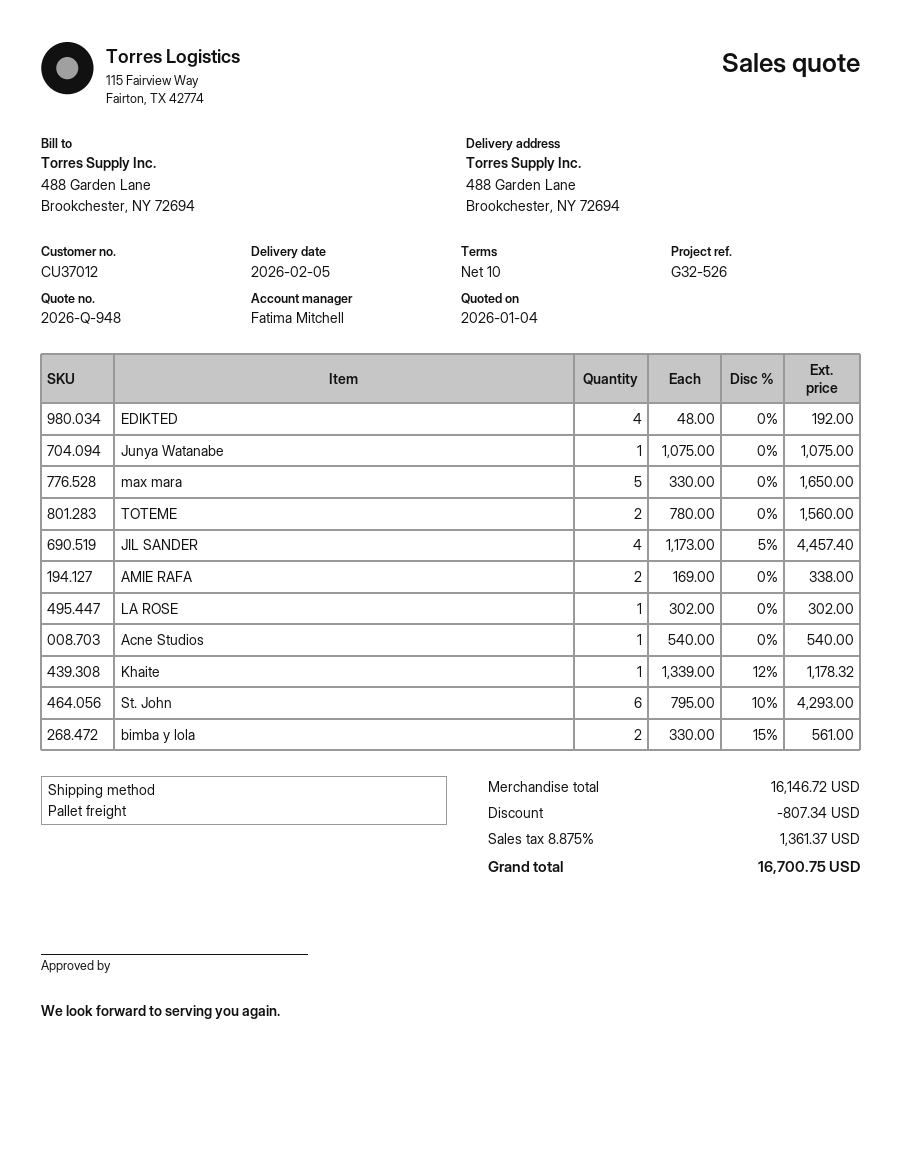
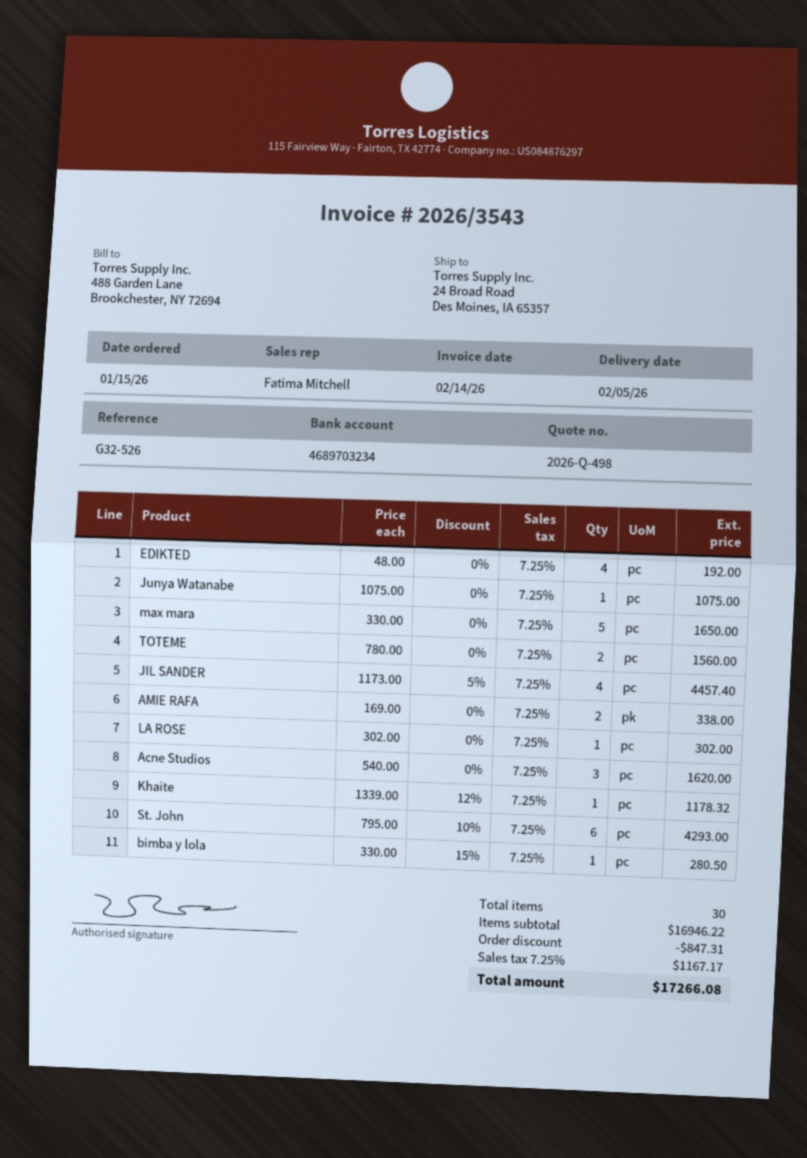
quote number: 2026-Q-948 -> 2026-Q-498
ship to: 488 Garden Lane, Brookchester, NY 72694 -> 24 Broad Road, Des Moines, IA 65357
Acne Studios: 1 x 540.00 = 540.00 -> 3 x 540.00 = 1620.00
bimba y lola: 2 x 330.00 - 15% = 561.00 -> 1 x 330.00 - 15% = 280.50
subtotal: 16146.72 -> 16946.22
discount: 807.34 -> 847.31
tax: 8.875% = 1361.37 -> 7.25% = 1167.17
total: 16700.75 -> 17266.08

